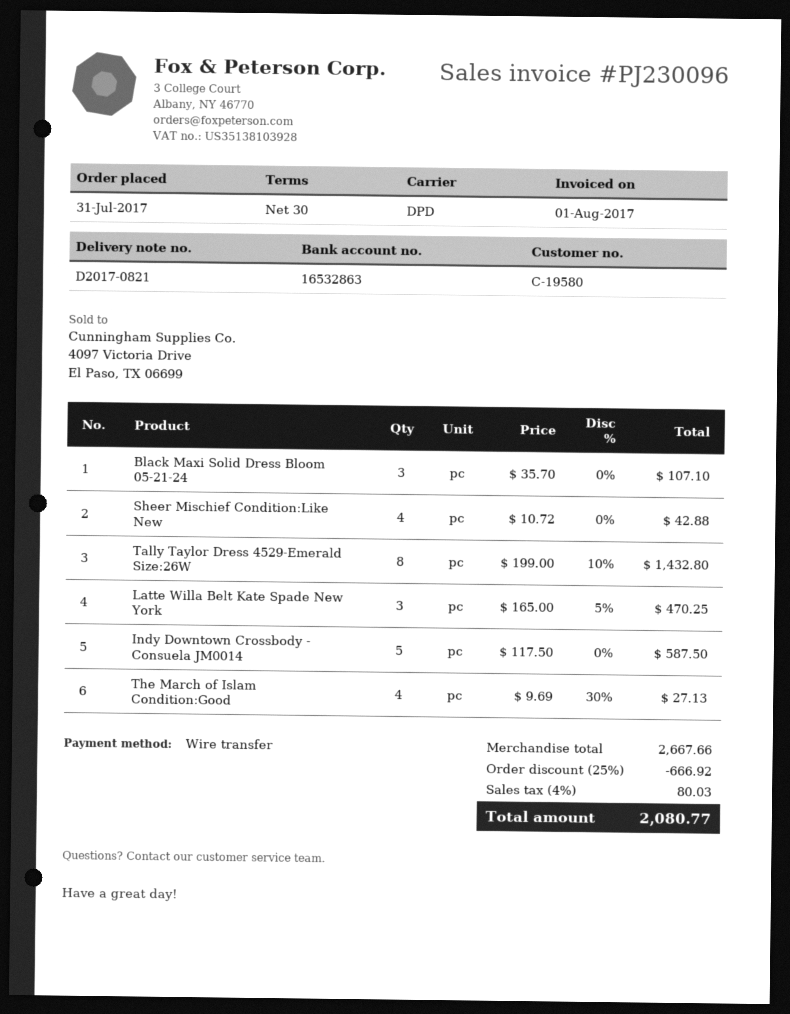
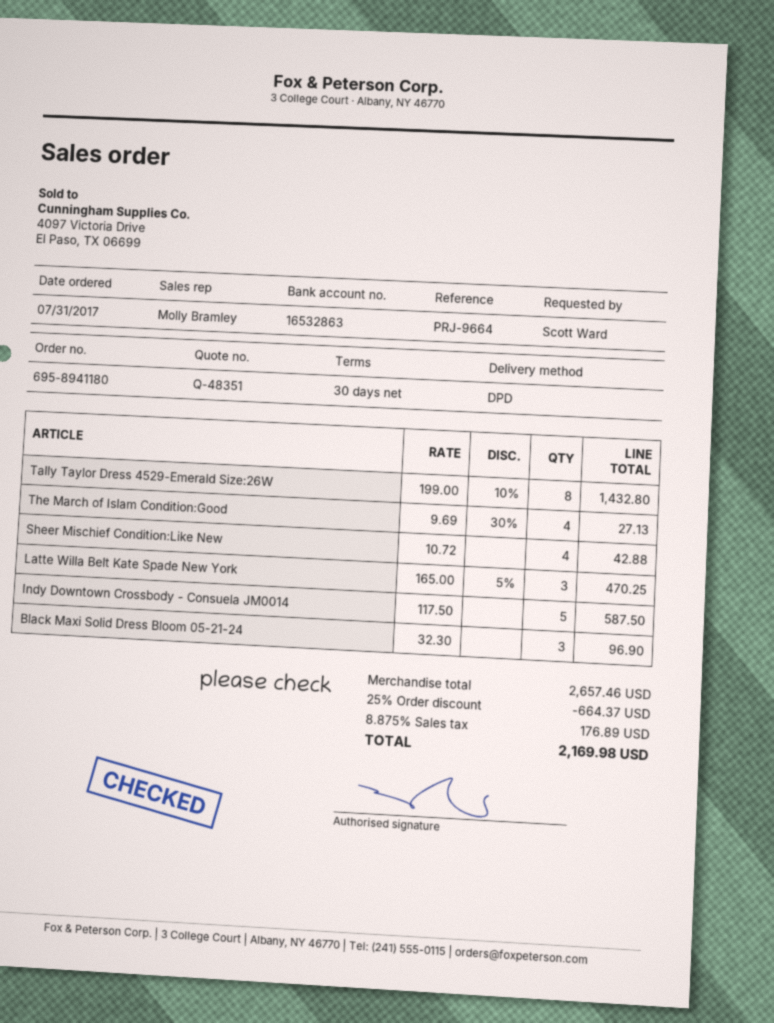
Black Maxi Solid Dress Bloom 05-21-24: 3 x 35.70 = 107.10 -> 3 x 32.30 = 96.90
subtotal: 2667.66 -> 2657.46
discount: 25% = 666.92 -> 25% = 664.37
tax: 4% = 80.03 -> 8.875% = 176.89
total: 2080.77 -> 2169.98

